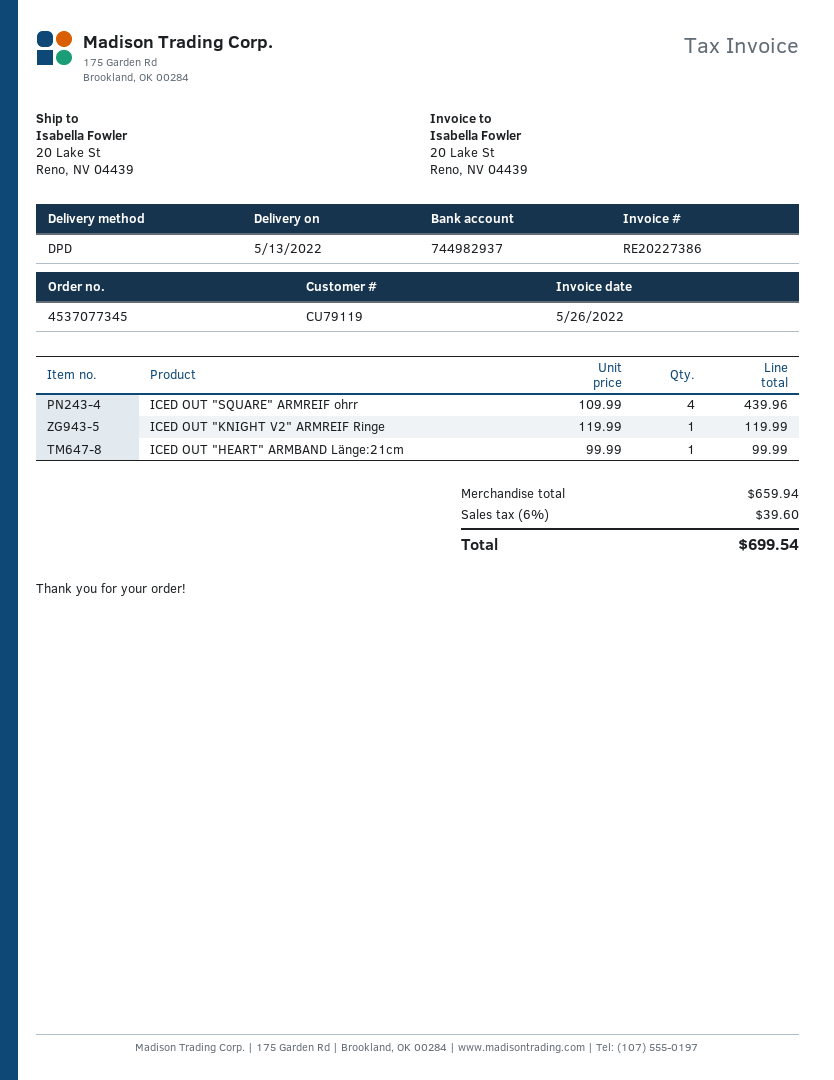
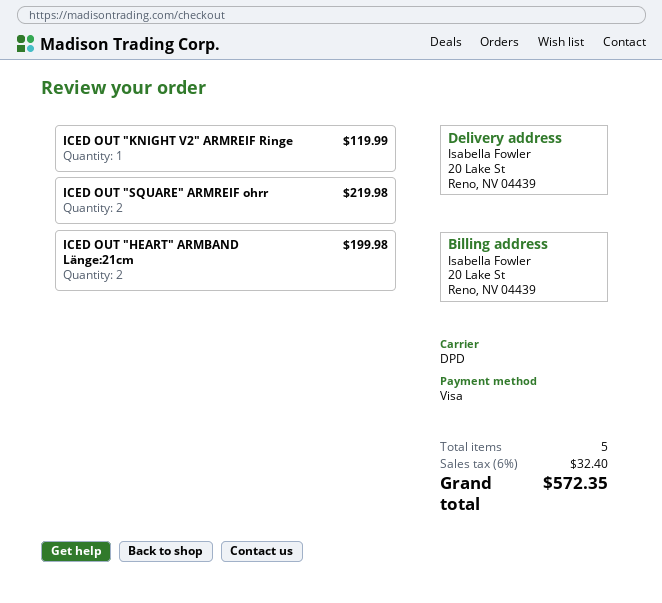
ICED OUT "SQUARE" ARMREIF ohrr: 4 for 439.96 -> 2 for 219.98
ICED OUT "HEART" ARMBAND Länge:21cm: 1 for 99.99 -> 2 for 199.98
tax: 6% = 39.60 -> 6% = 32.40
total: 699.54 -> 572.35

